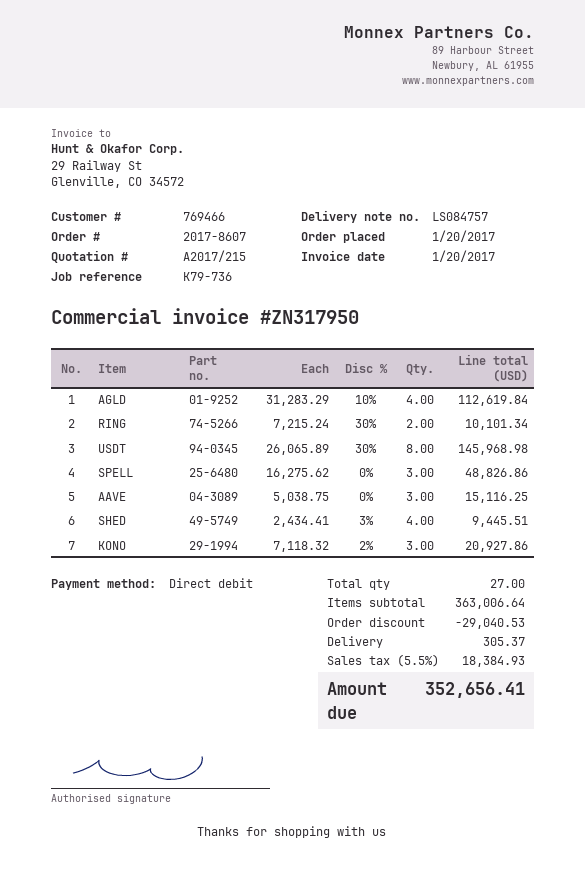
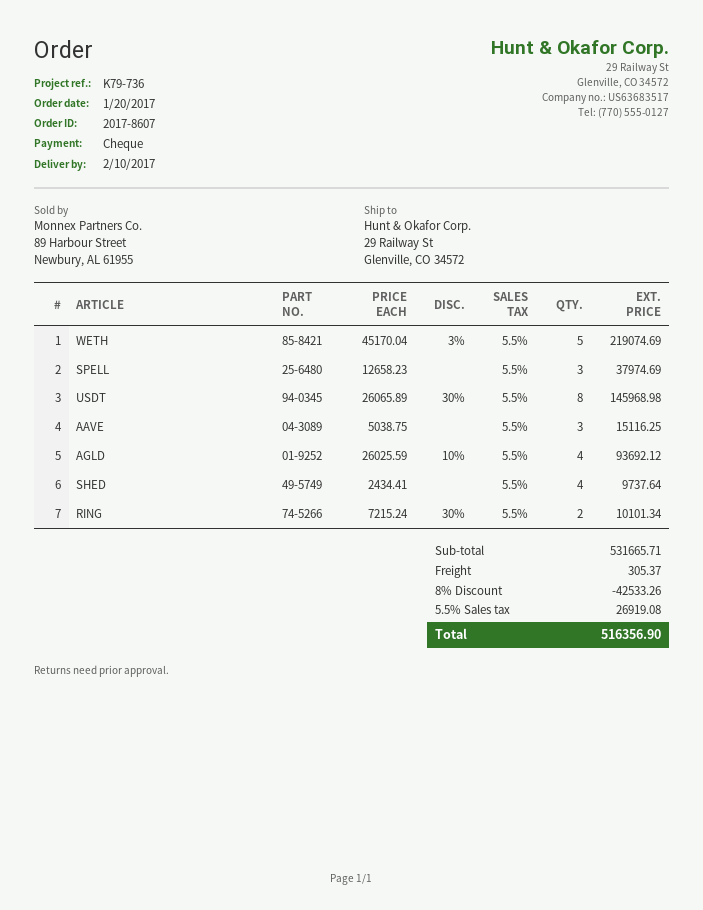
payment method: direct debit -> cheque
AGLD: 4 x 31283.29 - 10% = 112619.84 -> 4 x 26025.59 - 10% = 93692.12
SPELL: 3 x 16275.62 = 48826.86 -> 3 x 12658.23 = 37974.69
SHED: 4 x 2434.41 - 3% = 9445.51 -> 4 x 2434.41 = 9737.64
KONO: 3 x 7118.32 - 2% = 20927.86 -> none
WETH: none -> 5 x 45170.04 - 3% = 219074.69
subtotal: 363006.64 -> 531665.71
discount: 29040.53 -> 42533.26
tax: 5.5% = 18384.93 -> 5.5% = 26919.08
total: 352656.41 -> 516356.90

